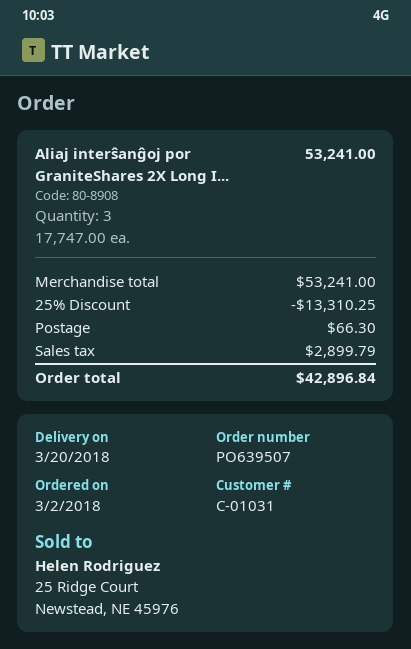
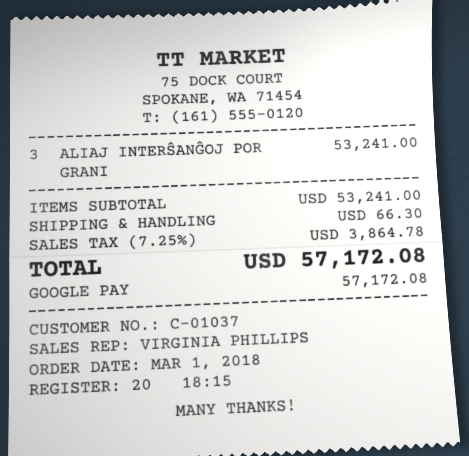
order date: 2018-03-02 -> 2018-03-01
customer number: C-01031 -> C-01037
discount: 25% = 13310.25 -> none
tax: 2899.79 -> 3864.78
total: 42896.84 -> 57172.08

